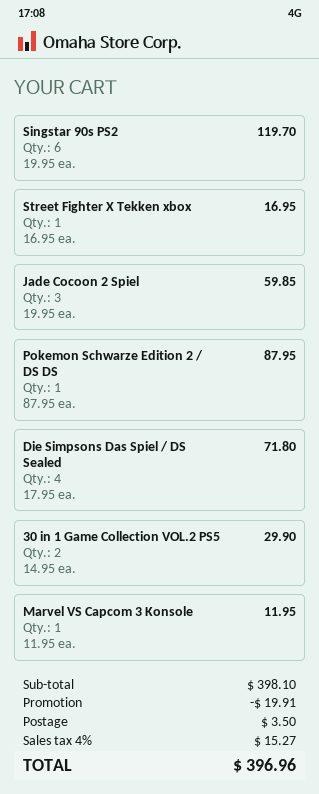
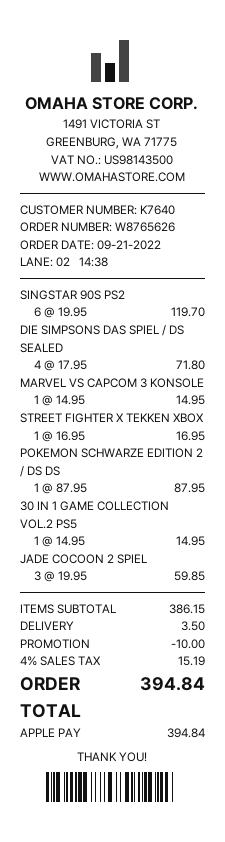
30 in 1 Game Collection VOL.2 PS5: 2 x 14.95 = 29.90 -> 1 x 14.95 = 14.95
Marvel VS Capcom 3 Konsole: 1 x 11.95 = 11.95 -> 1 x 14.95 = 14.95
subtotal: 398.10 -> 386.15
discount: 19.91 -> 10.00
tax: 4% = 15.27 -> 4% = 15.19
total: 396.96 -> 394.84

